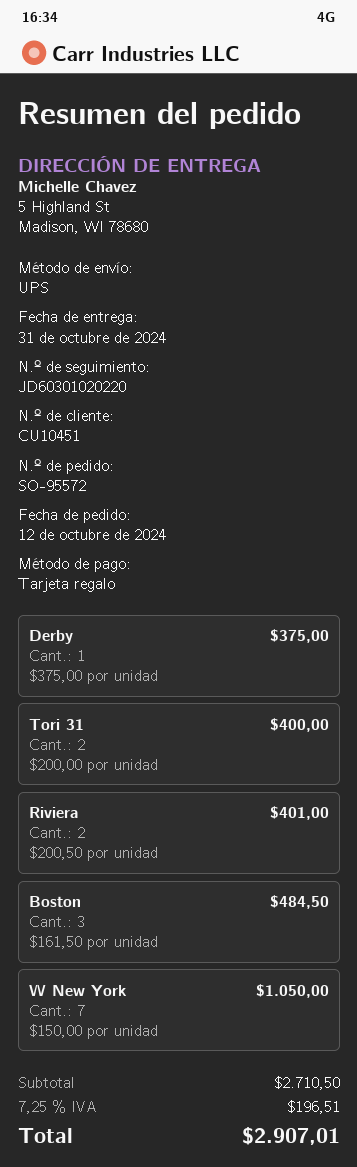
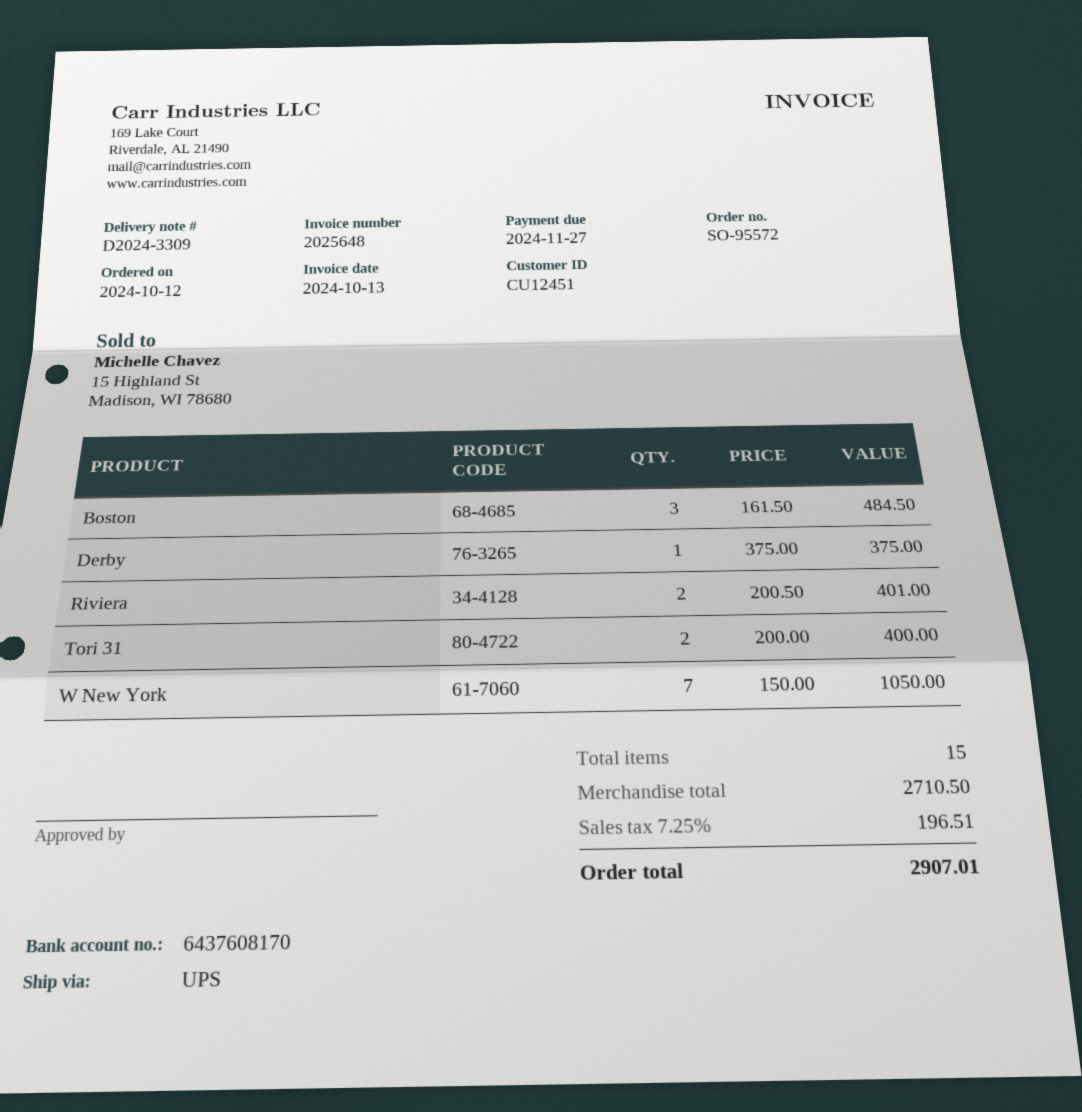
customer number: CU10451 -> CU12451

